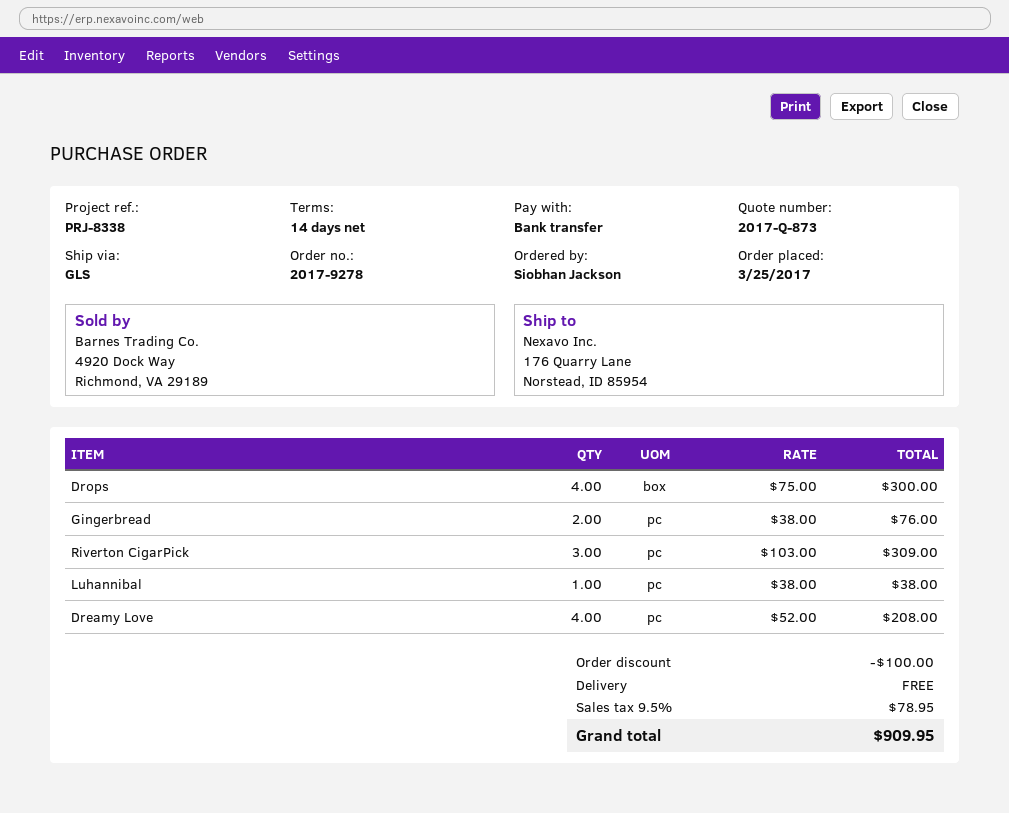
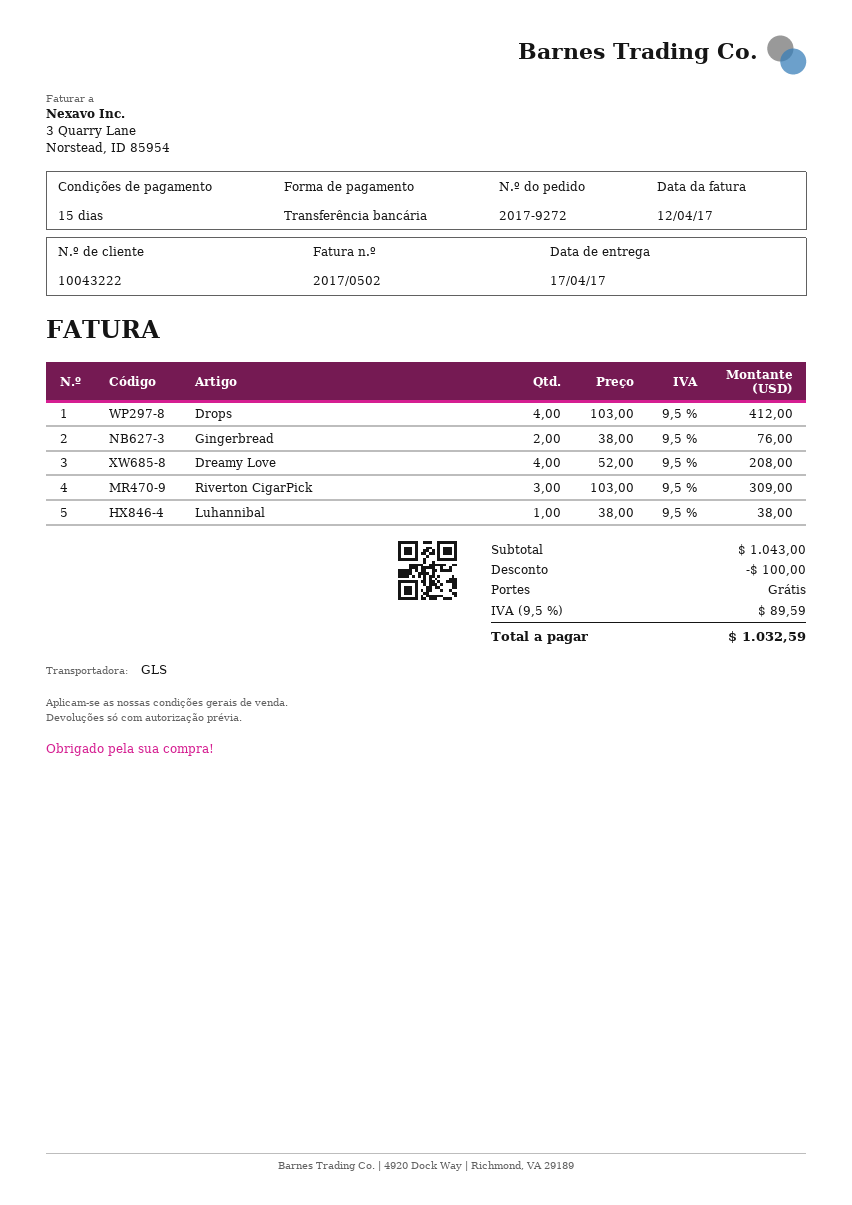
order number: 2017-9278 -> 2017-9272
payment terms: 14 days -> 15 days
Drops: 4 x 75.00 = 300.00 -> 4 x 103.00 = 412.00
tax: 9.5% = 78.95 -> 9.5% = 89.59
total: 909.95 -> 1032.59

